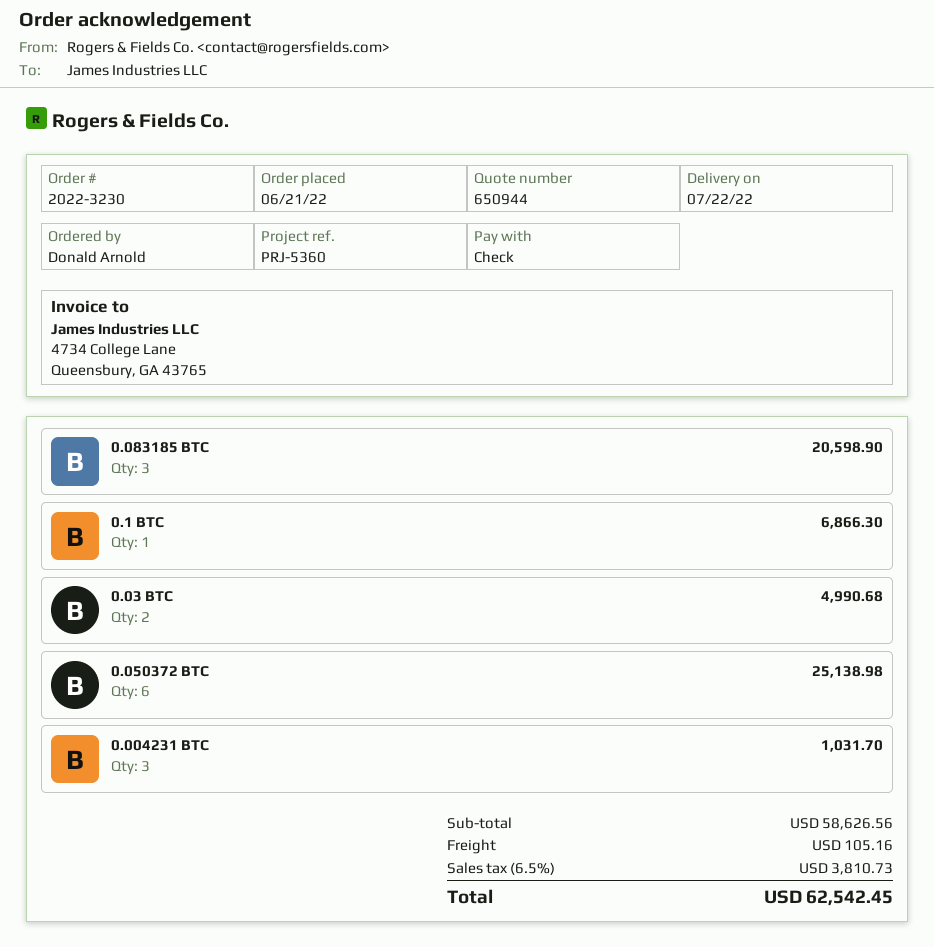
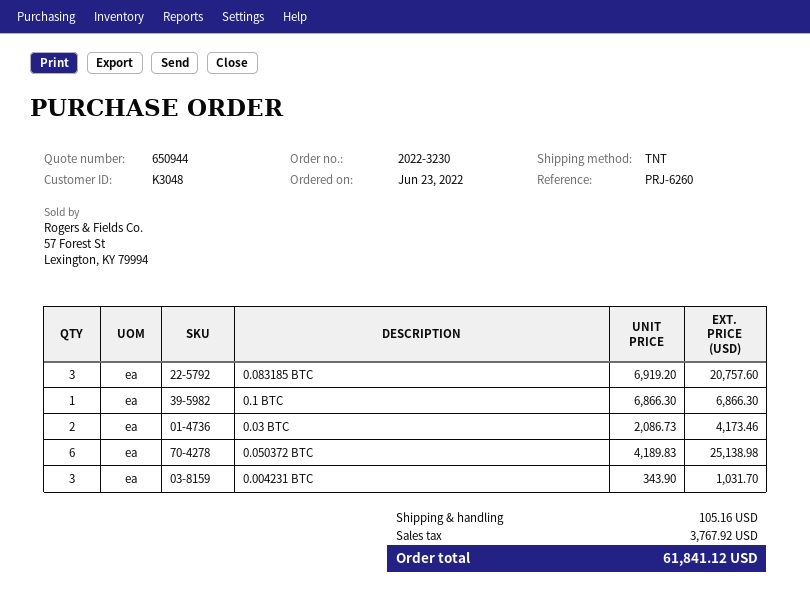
order date: 2022-06-21 -> 2022-06-23
reference: PRJ-5360 -> PRJ-6260
0.083185 BTC: 3 for 20598.90 -> 3 for 20757.60
0.03 BTC: 2 for 4990.68 -> 2 for 4173.46
tax: 3810.73 -> 3767.92
total: 62542.45 -> 61841.12

